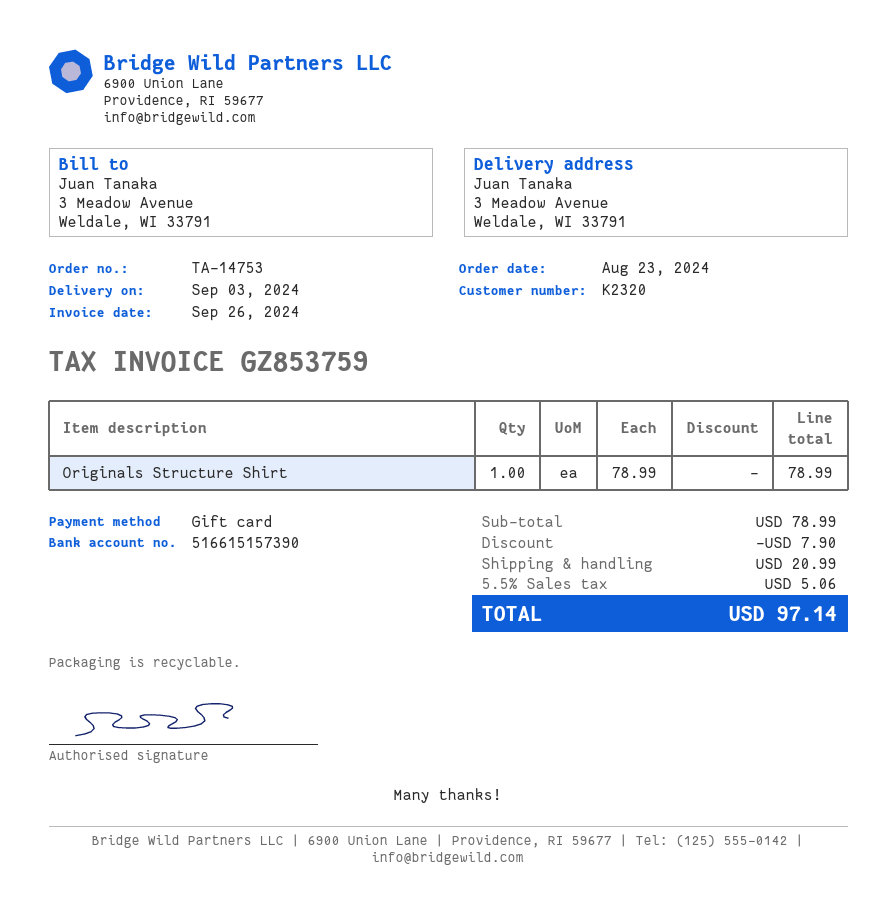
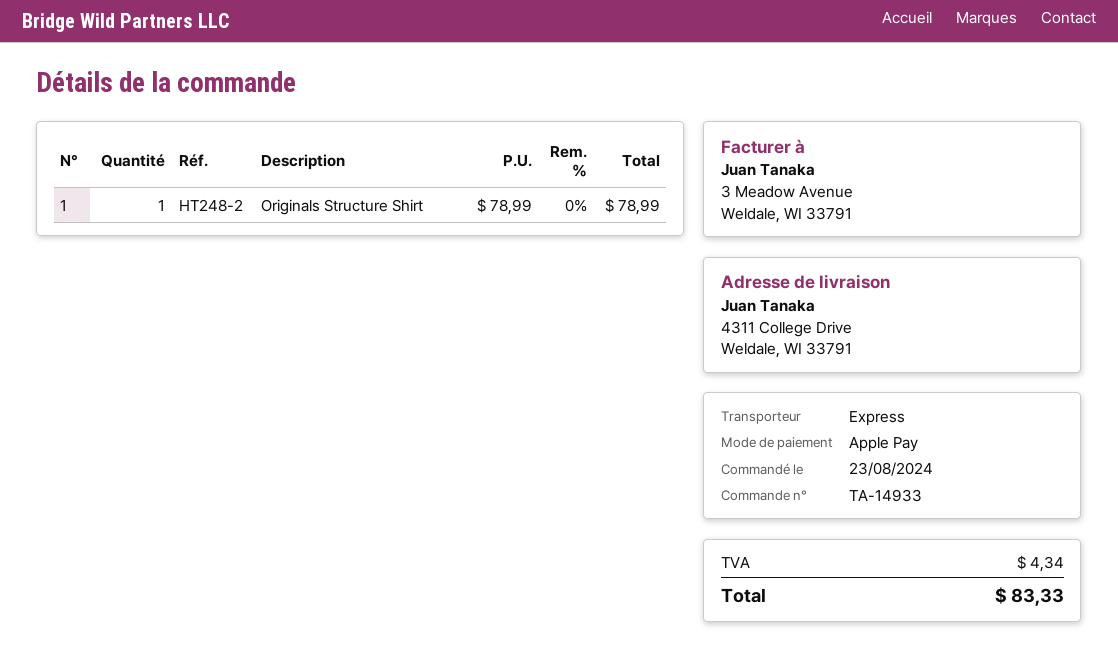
order number: TA-14753 -> TA-14933
payment method: gift card -> Apple Pay
ship to: 3 Meadow Avenue, Weldale, WI 33791 -> 4311 College Drive, Weldale, WI 33791
discount: 7.90 -> none
shipping: 20.99 -> none
tax: 5.06 -> 4.34
total: 97.14 -> 83.33

